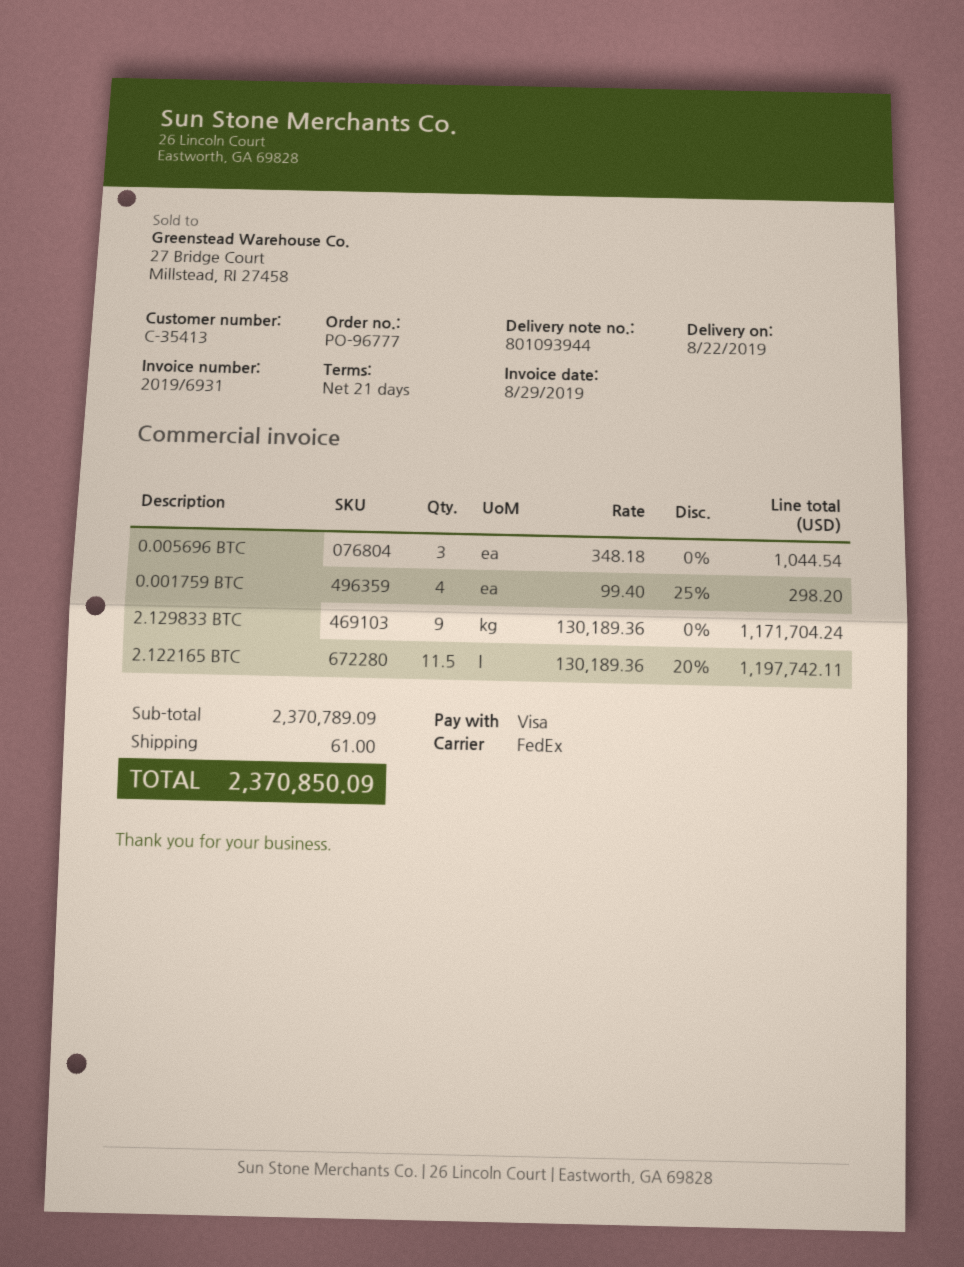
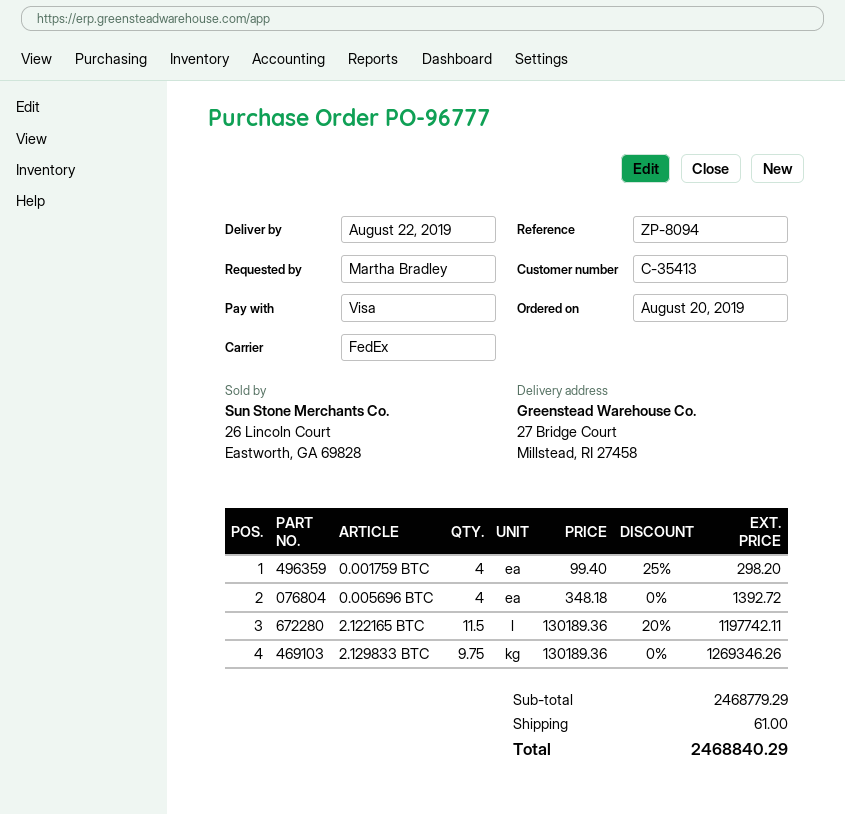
0.005696 BTC: 3 x 348.18 = 1044.54 -> 4 x 348.18 = 1392.72
2.129833 BTC: 9 x 130189.36 = 1171704.24 -> 9.75 x 130189.36 = 1269346.26
subtotal: 2370789.09 -> 2468779.29
total: 2370850.09 -> 2468840.29

